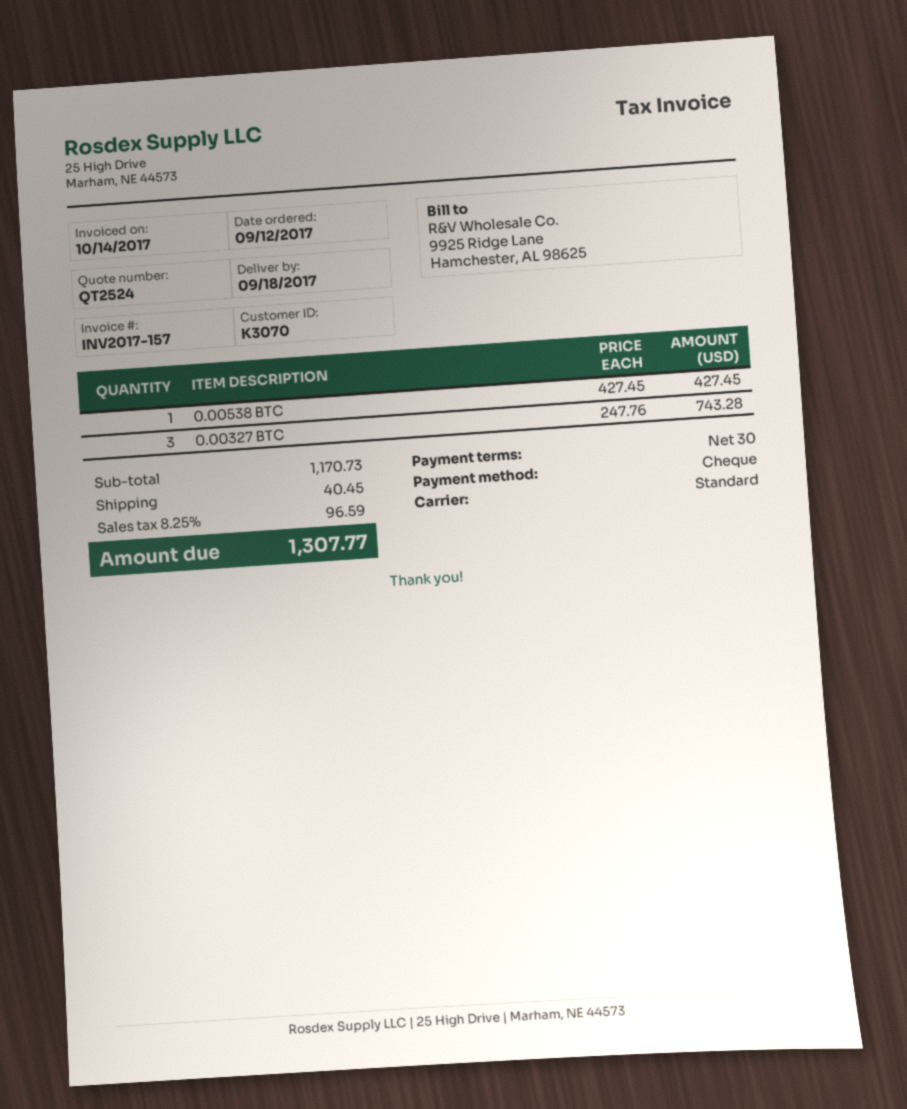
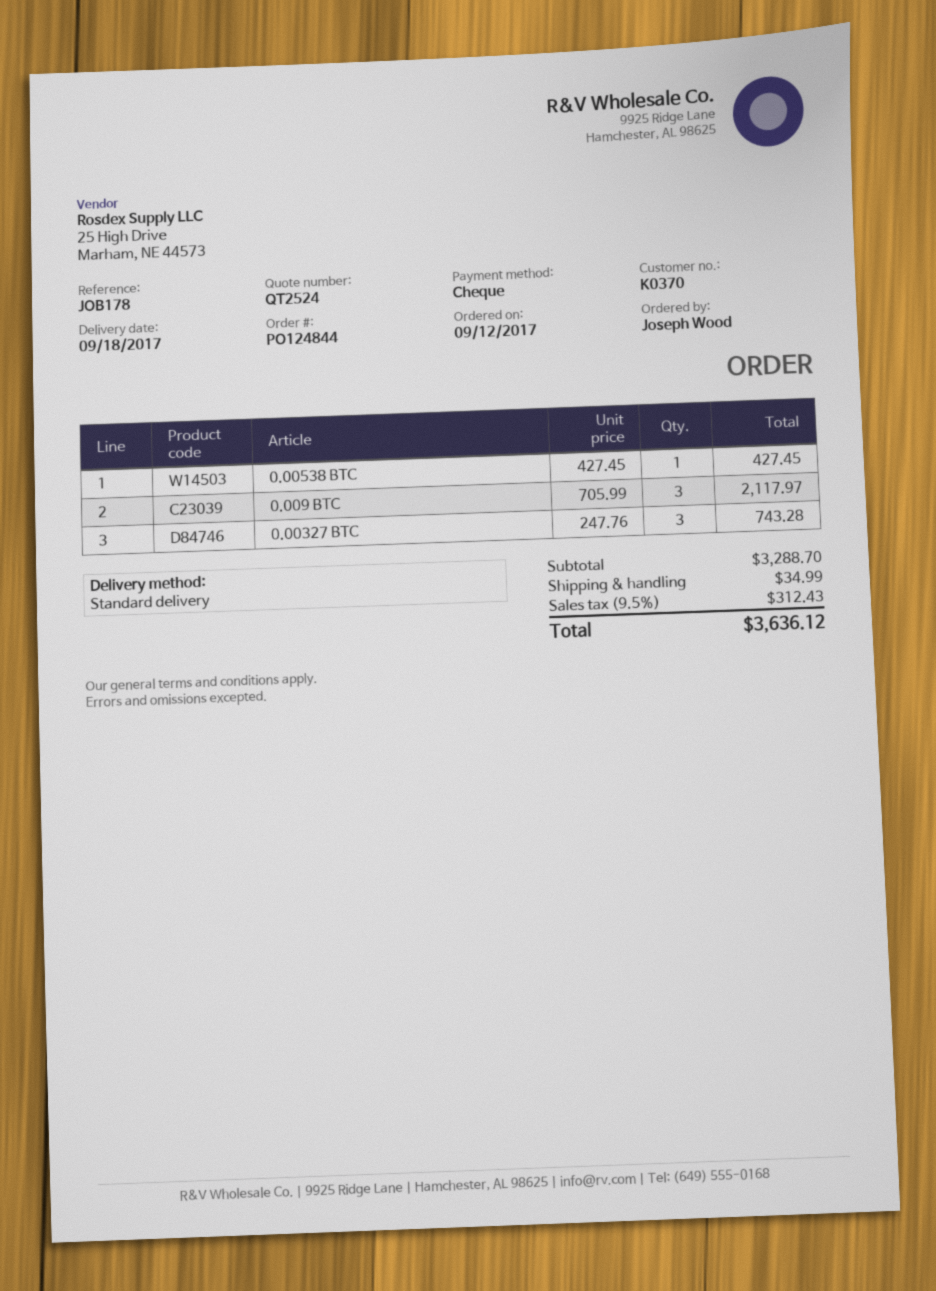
customer number: K3070 -> K0370
0.009 BTC: none -> 3 x 705.99 = 2117.97
subtotal: 1170.73 -> 3288.70
shipping: 40.45 -> 34.99
tax: 8.25% = 96.59 -> 9.5% = 312.43
total: 1307.77 -> 3636.12

